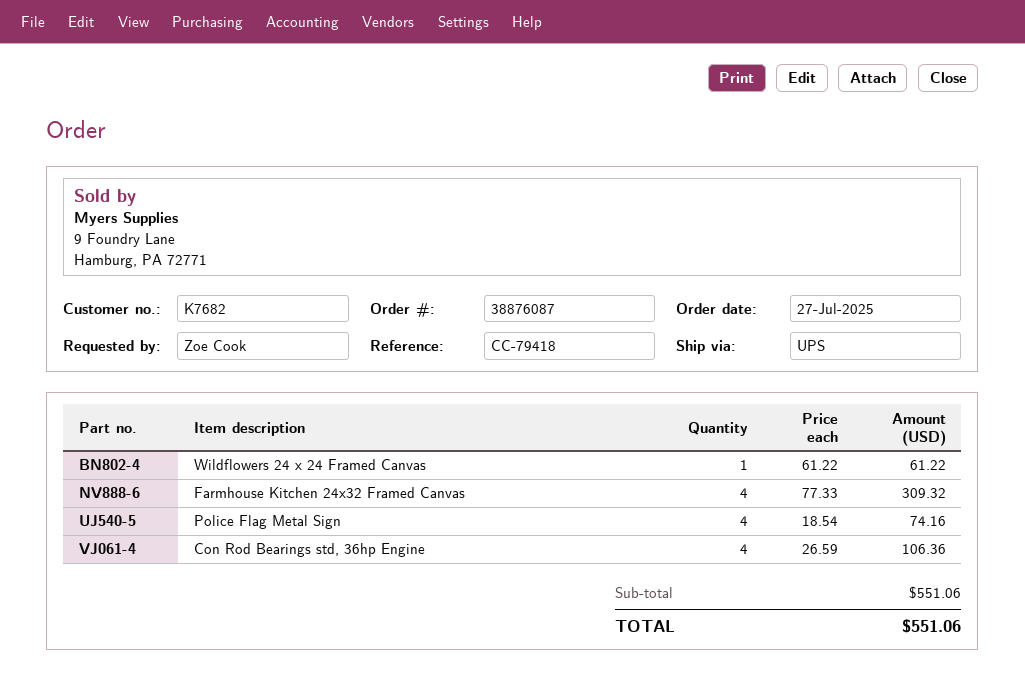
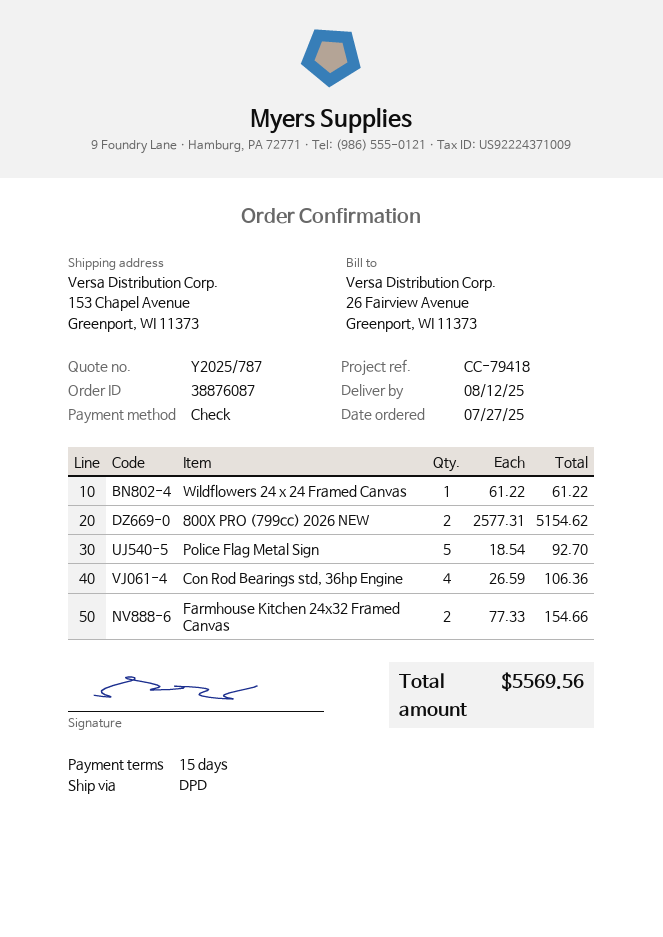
shipping method: UPS -> DPD
Farmhouse Kitchen 24x32 Framed Canvas: 4 x 77.33 = 309.32 -> 2 x 77.33 = 154.66
Police Flag Metal Sign: 4 x 18.54 = 74.16 -> 5 x 18.54 = 92.70
800X PRO (799cc) 2026 NEW: none -> 2 x 2577.31 = 5154.62
total: 551.06 -> 5569.56

